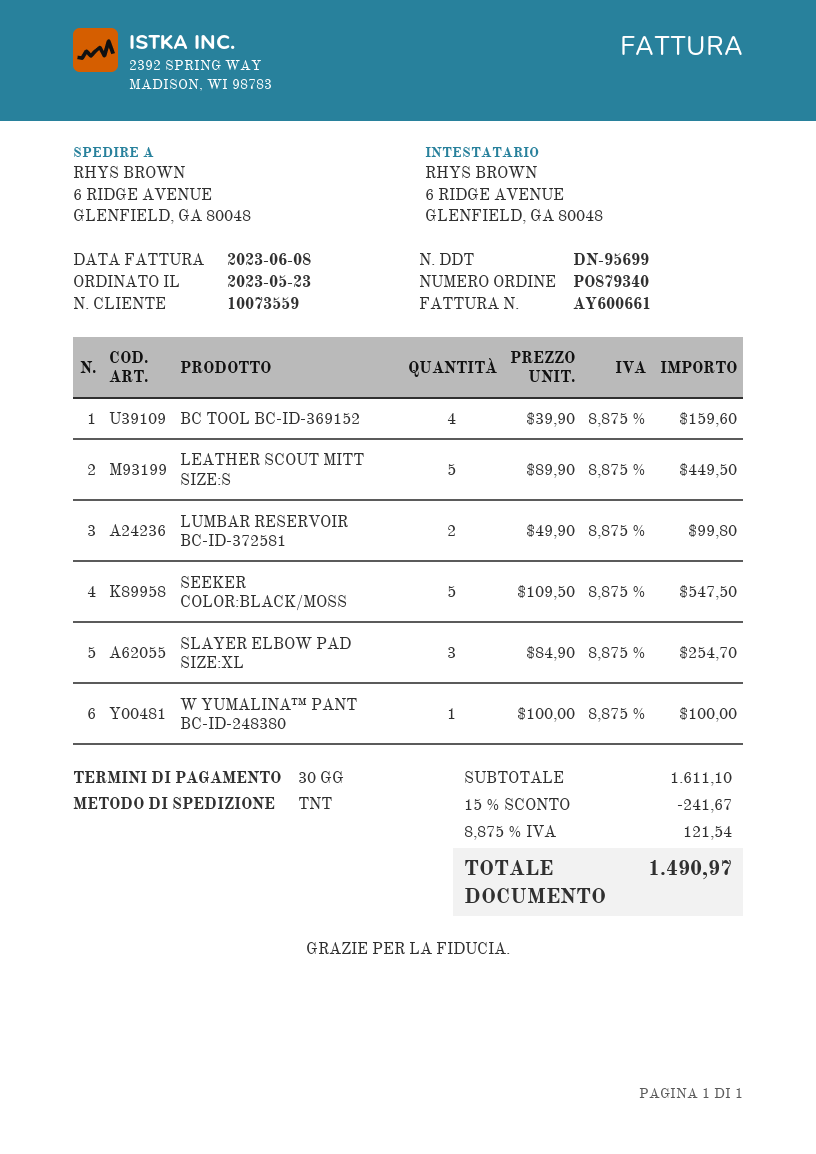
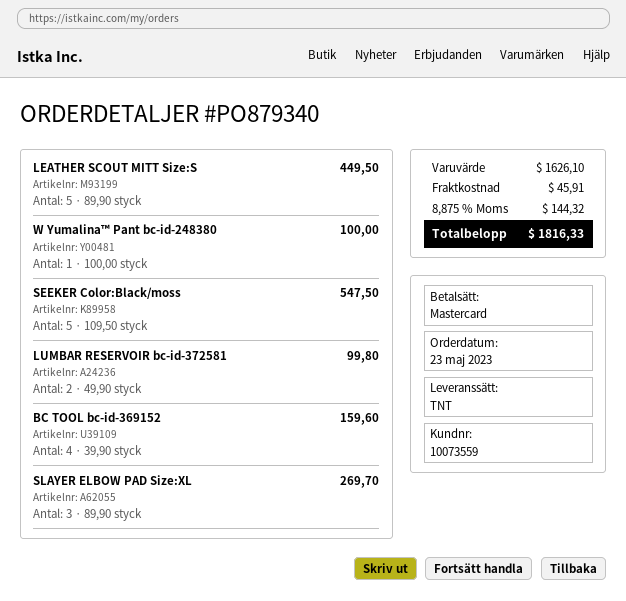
SLAYER ELBOW PAD SIZE:XL: 3 x 84.90 = 254.70 -> 3 x 89.90 = 269.70
subtotal: 1611.10 -> 1626.10
discount: 15% = 241.67 -> none
shipping: none -> 45.91
tax: 8.875% = 121.54 -> 8.875% = 144.32
total: 1490.97 -> 1816.33

